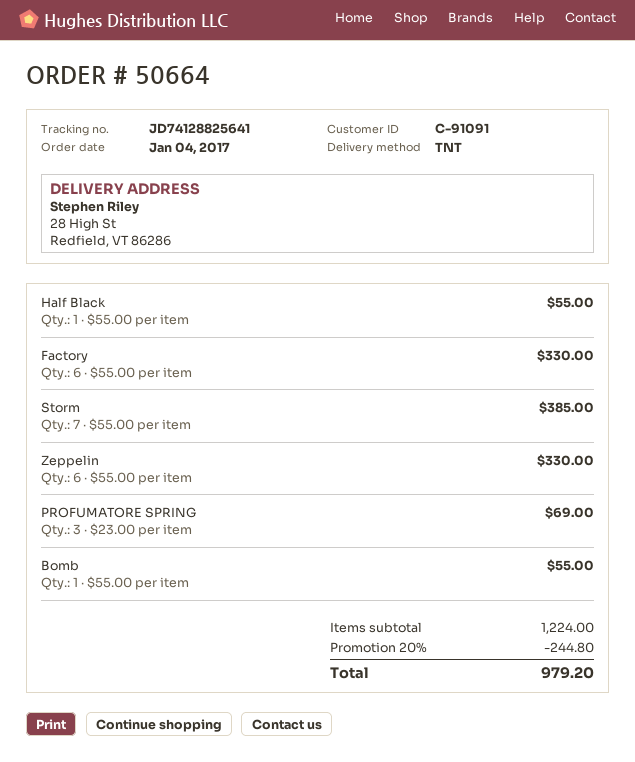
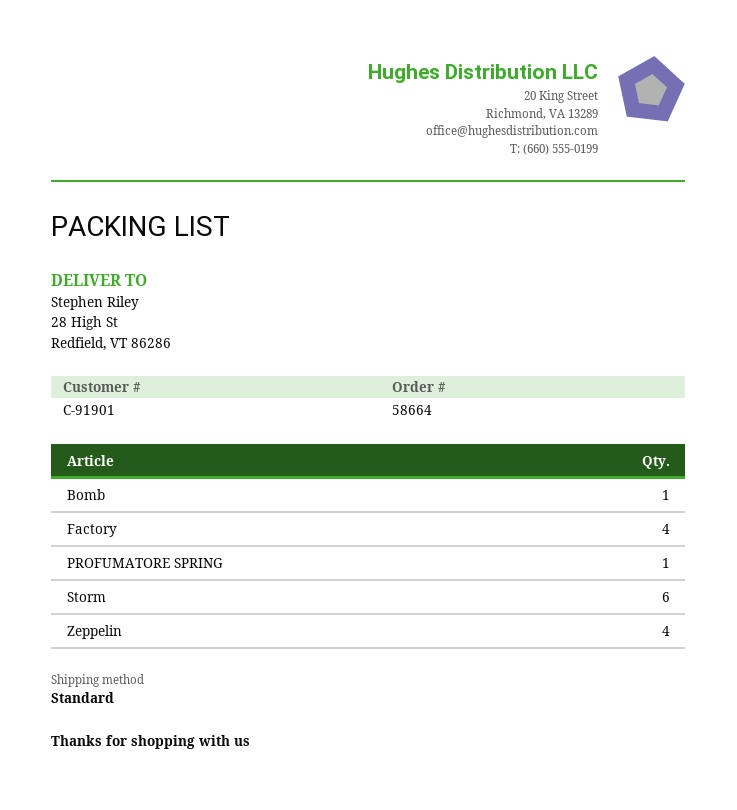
order number: 50664 -> 58664
customer number: C-91091 -> C-91901
shipping method: TNT -> standard
Half Black: 1 -> none
Factory: 6 -> 4
Storm: 7 -> 6
Zeppelin: 6 -> 4
PROFUMATORE SPRING: 3 -> 1

